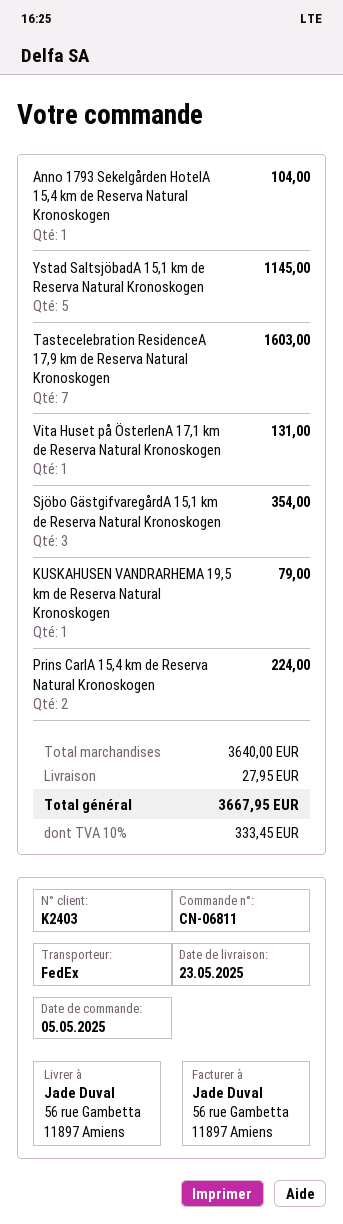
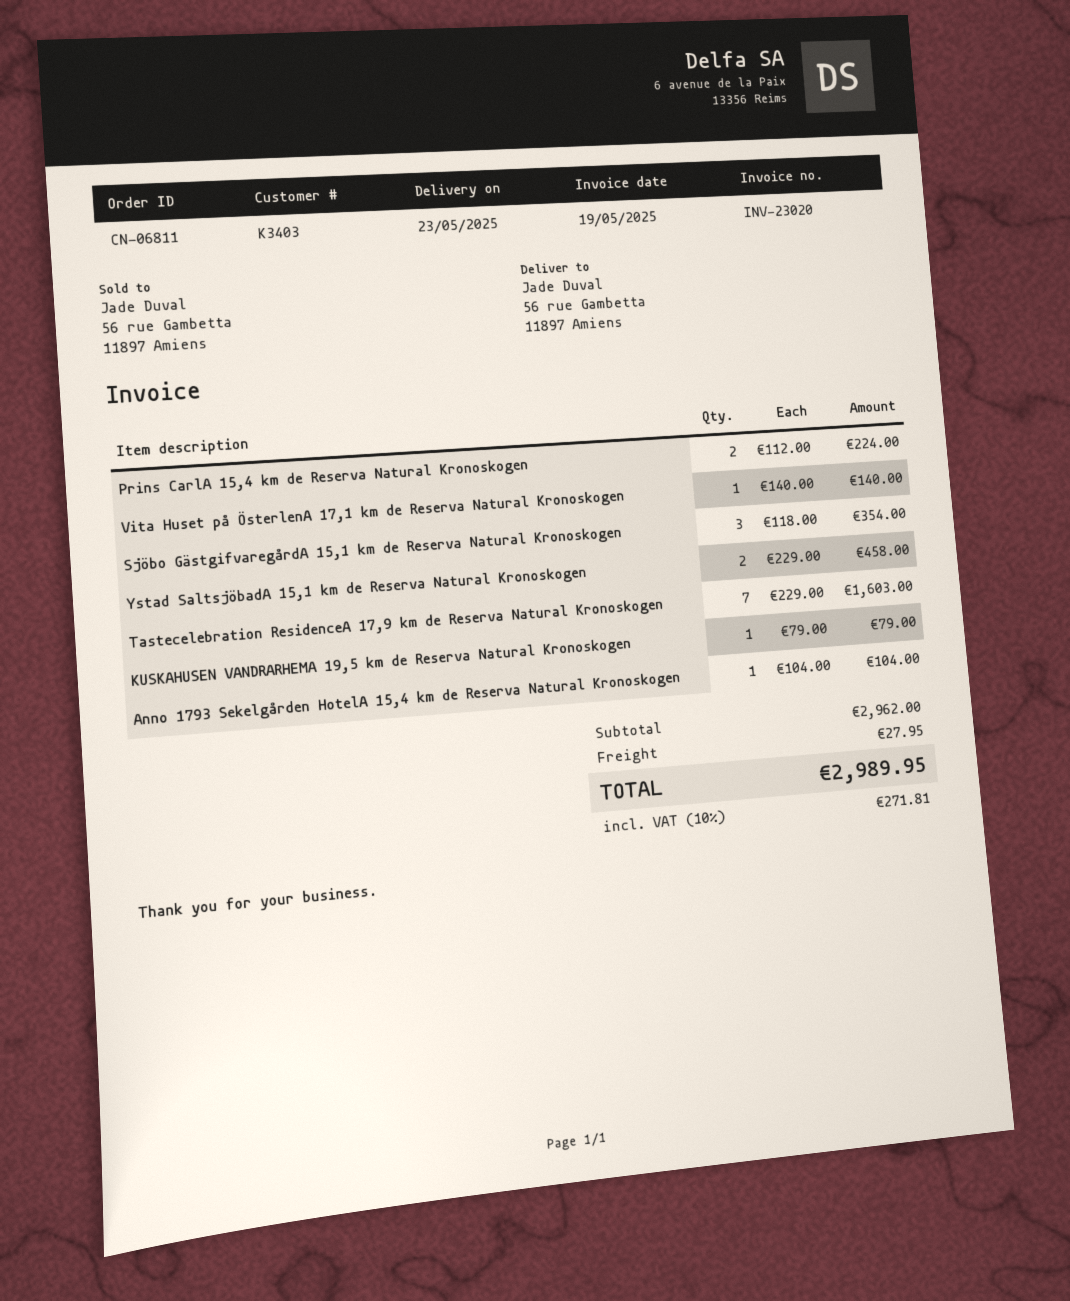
customer number: K2403 -> K3403
Ystad SaltsjöbadA 15,1 km de Reserva Natural Kronoskogen: 5 for 1145.00 -> 2 for 458.00
Vita Huset på ÖsterlenA 17,1 km de Reserva Natural Kronoskogen: 1 for 131.00 -> 1 for 140.00
subtotal: 3640.00 -> 2962.00
tax: 10% = 333.45 -> 10% = 271.81
total: 3667.95 -> 2989.95

